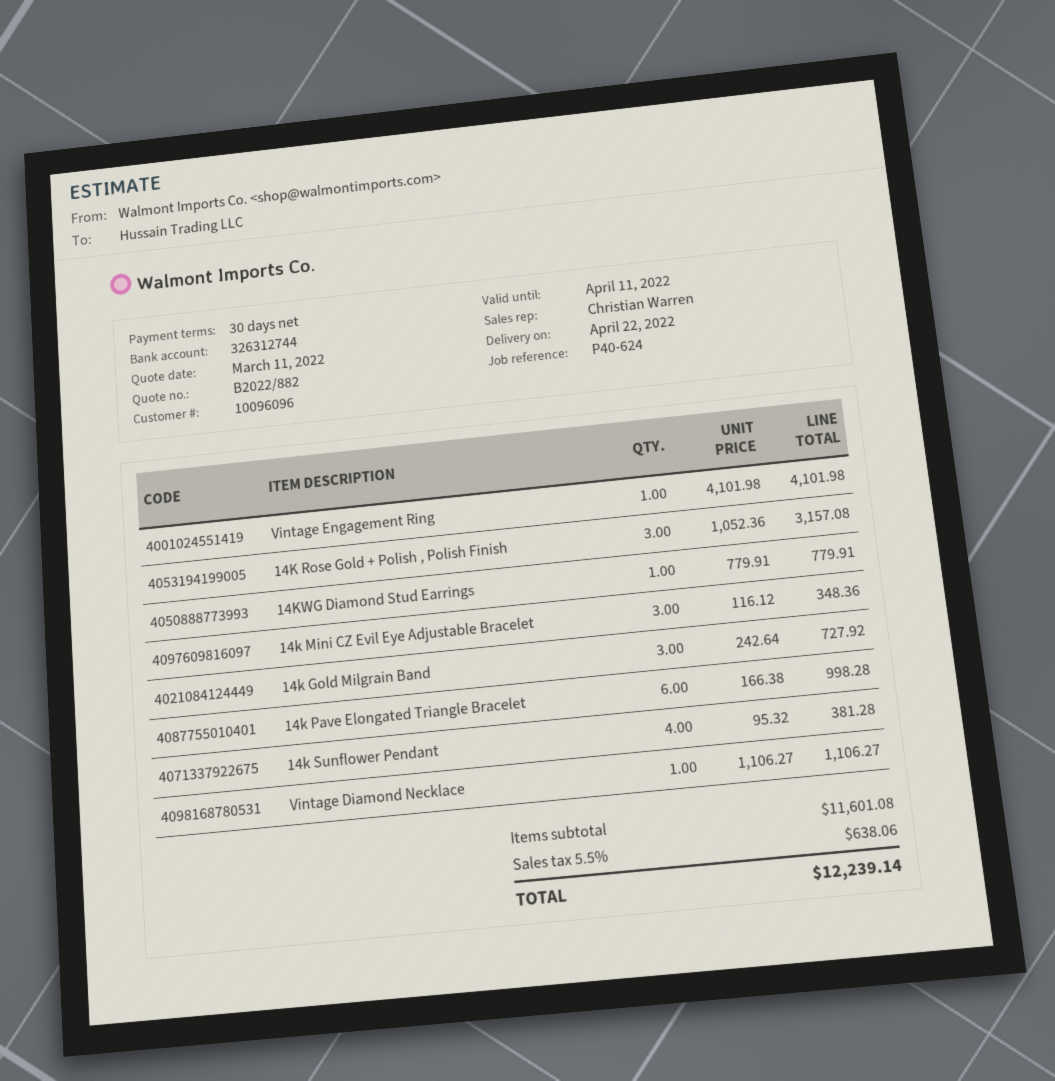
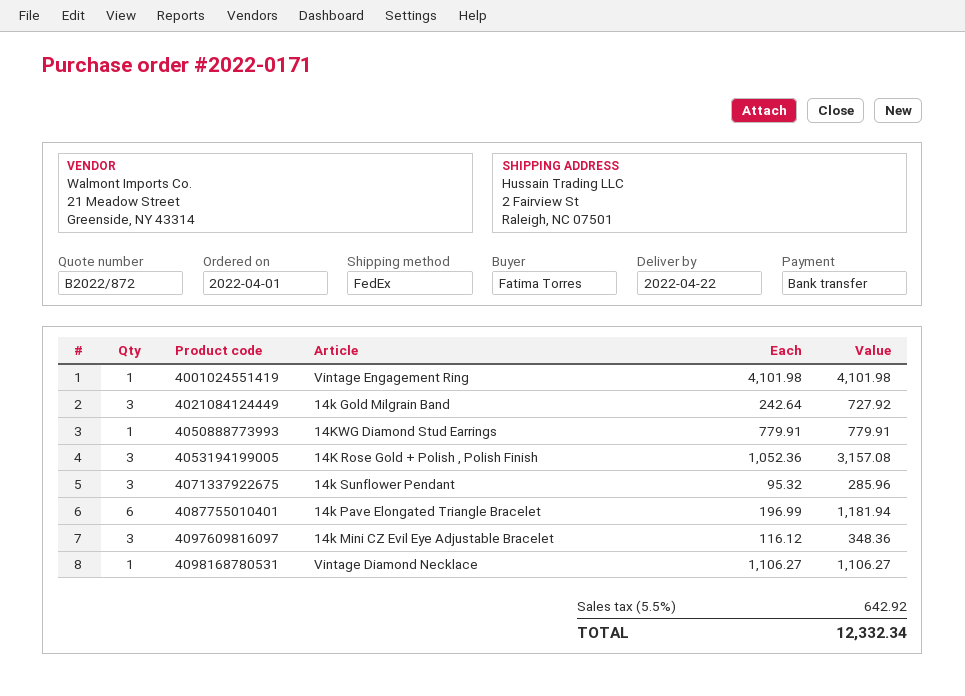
quote number: B2022/882 -> B2022/872
14k Pave Elongated Triangle Bracelet: 6 x 166.38 = 998.28 -> 6 x 196.99 = 1181.94
14k Sunflower Pendant: 4 x 95.32 = 381.28 -> 3 x 95.32 = 285.96
tax: 5.5% = 638.06 -> 5.5% = 642.92
total: 12239.14 -> 12332.34

